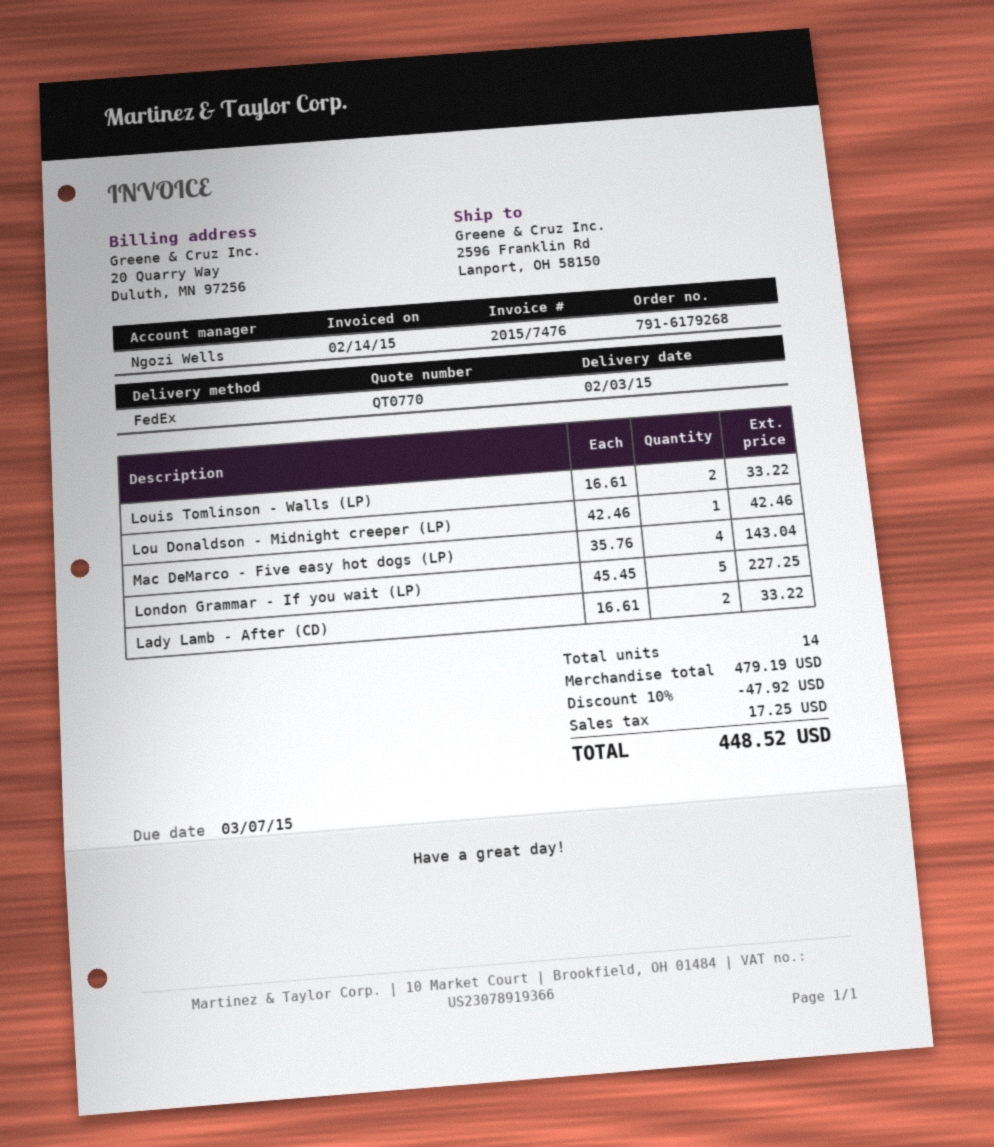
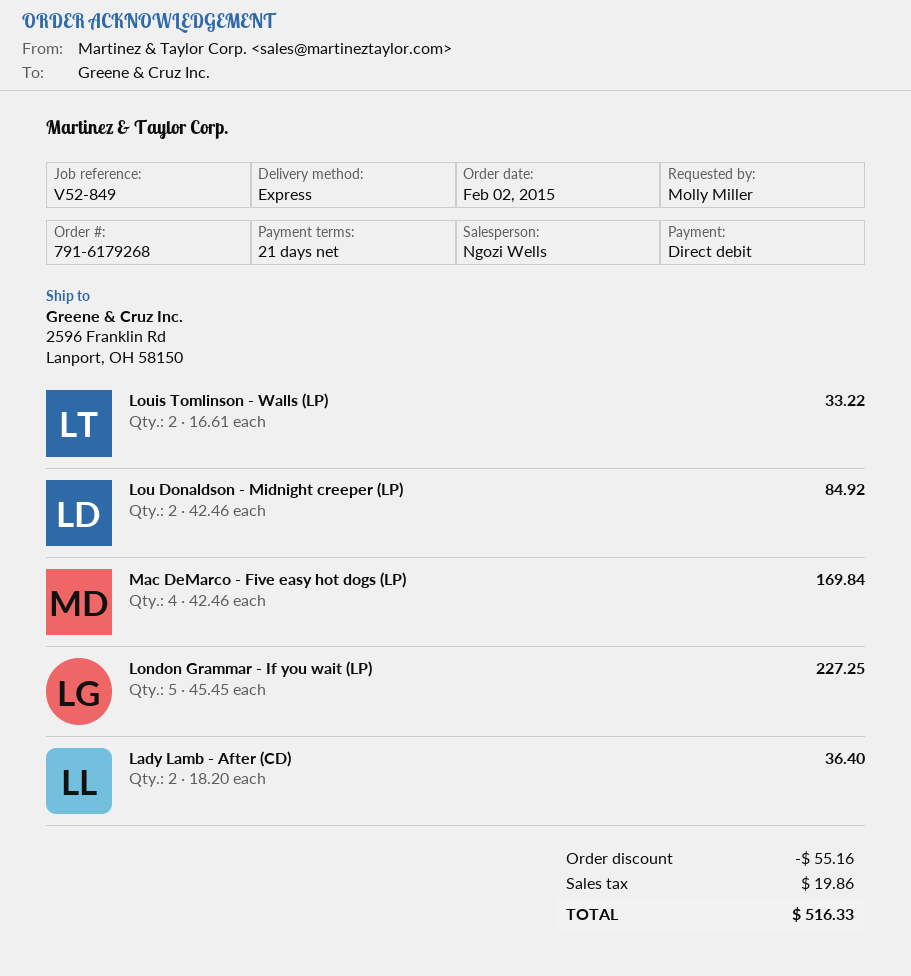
shipping method: FedEx -> express
Lou Donaldson - Midnight creeper (LP): 1 x 42.46 = 42.46 -> 2 x 42.46 = 84.92
Mac DeMarco - Five easy hot dogs (LP): 4 x 35.76 = 143.04 -> 4 x 42.46 = 169.84
Lady Lamb - After (CD): 2 x 16.61 = 33.22 -> 2 x 18.20 = 36.40
discount: 47.92 -> 55.16
tax: 17.25 -> 19.86
total: 448.52 -> 516.33

